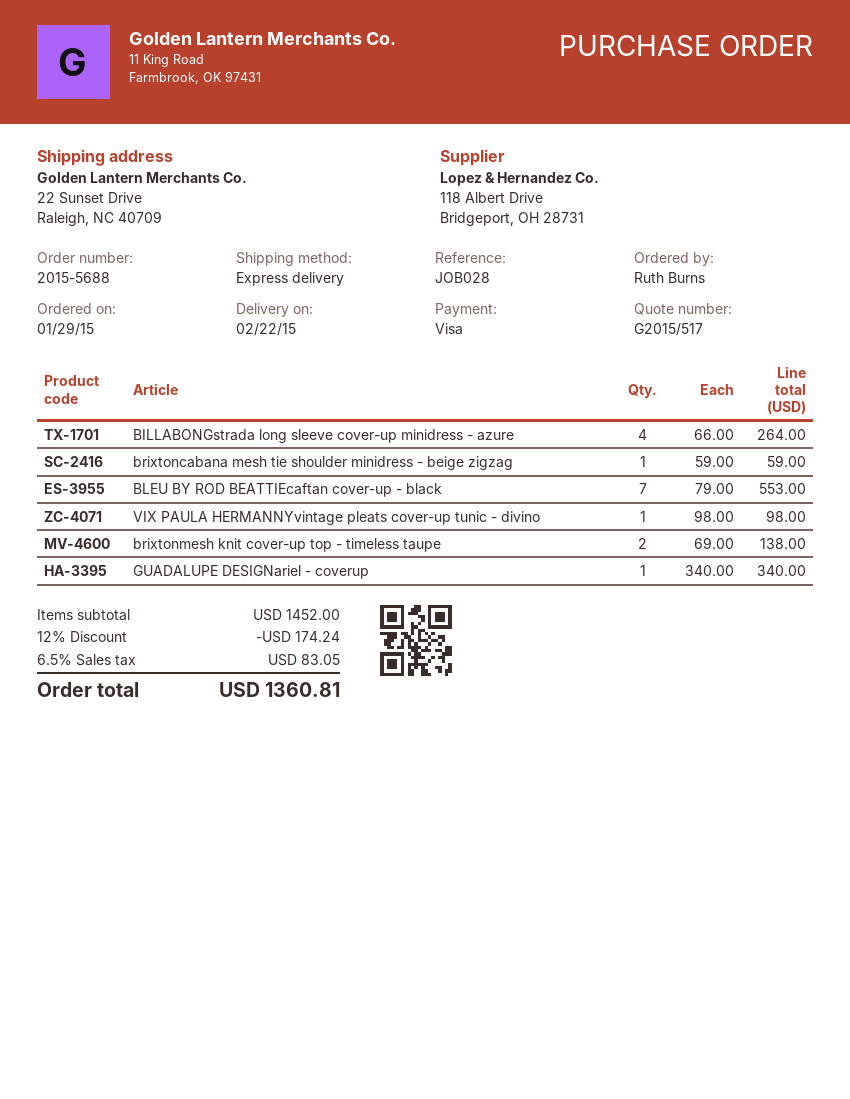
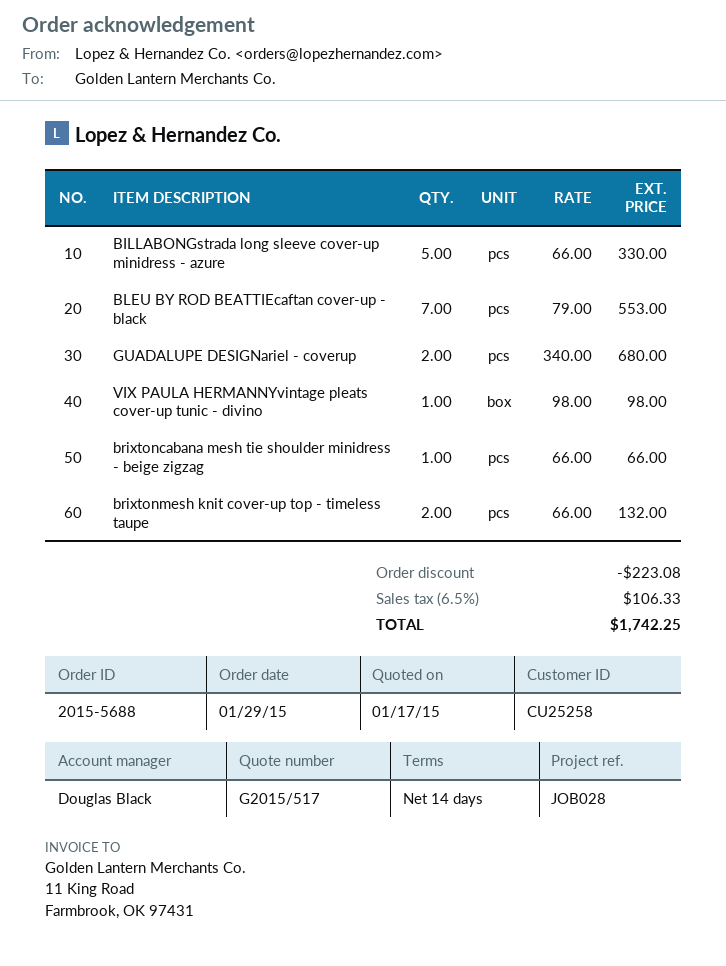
BILLABONGstrada long sleeve cover-up minidress - azure: 4 x 66.00 = 264.00 -> 5 x 66.00 = 330.00
brixtoncabana mesh tie shoulder minidress - beige zigzag: 1 x 59.00 = 59.00 -> 1 x 66.00 = 66.00
brixtonmesh knit cover-up top - timeless taupe: 2 x 69.00 = 138.00 -> 2 x 66.00 = 132.00
GUADALUPE DESIGNariel - coverup: 1 x 340.00 = 340.00 -> 2 x 340.00 = 680.00
discount: 174.24 -> 223.08
tax: 6.5% = 83.05 -> 6.5% = 106.33
total: 1360.81 -> 1742.25

